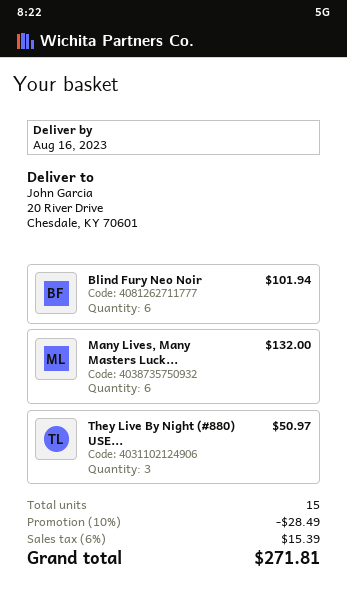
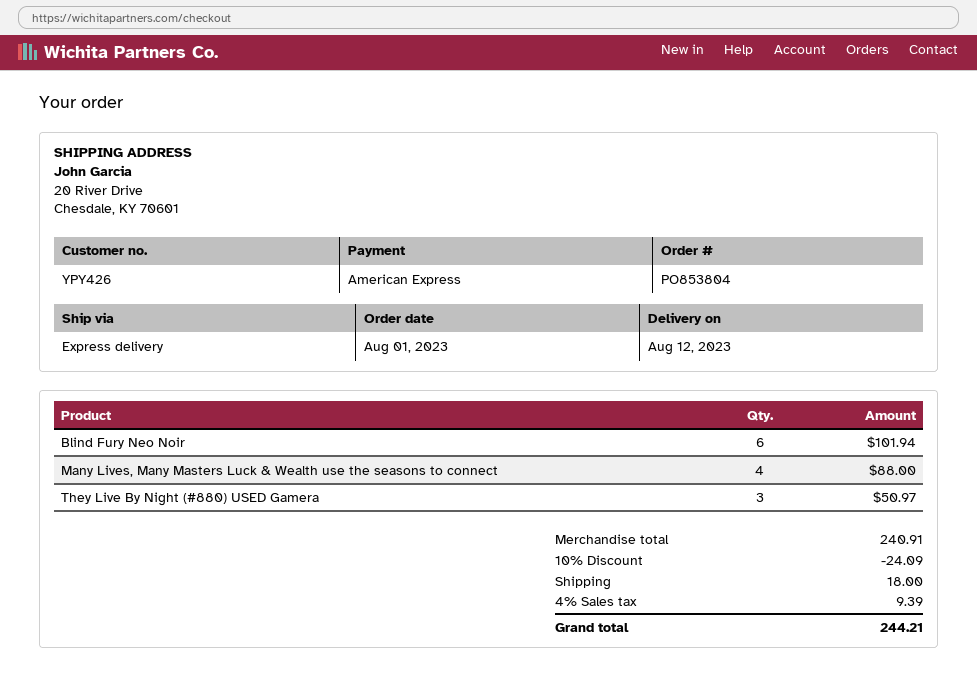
delivery date: 2023-08-16 -> 2023-08-12
Many Lives, Many Masters Luck...: 6 for 132.00 -> 4 for 88.00
discount: 10% = 28.49 -> 10% = 24.09
shipping: none -> 18.00
tax: 6% = 15.39 -> 4% = 9.39
total: 271.81 -> 244.21

